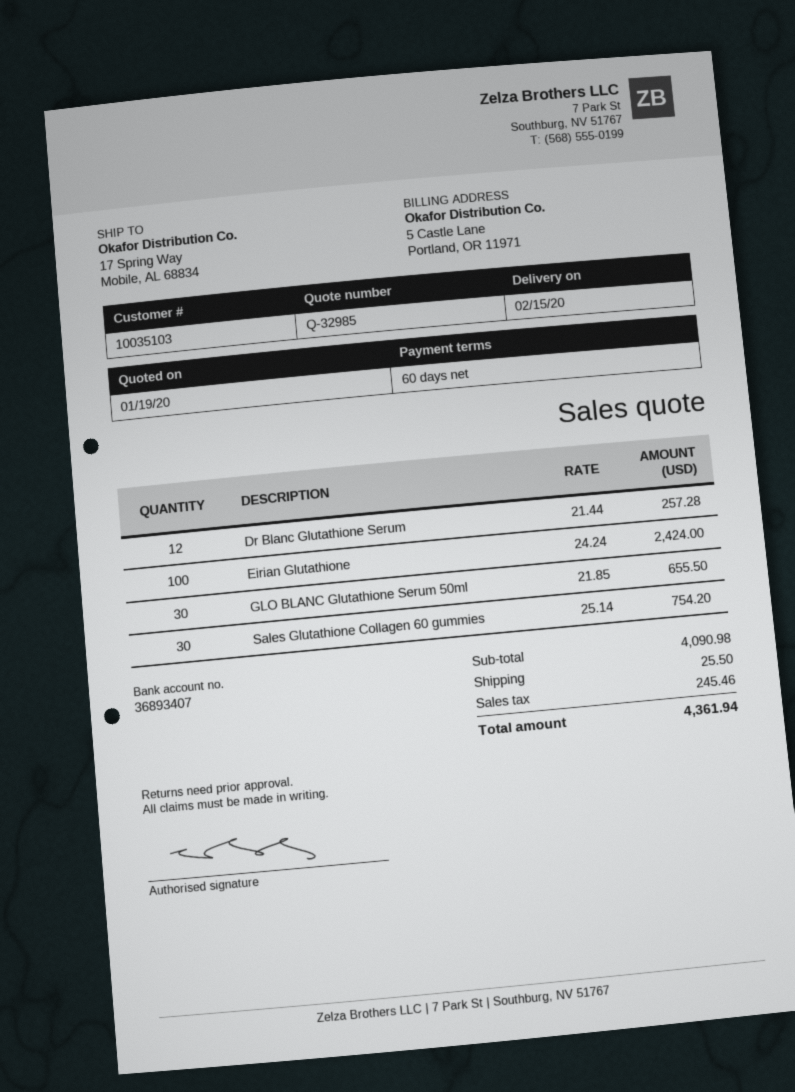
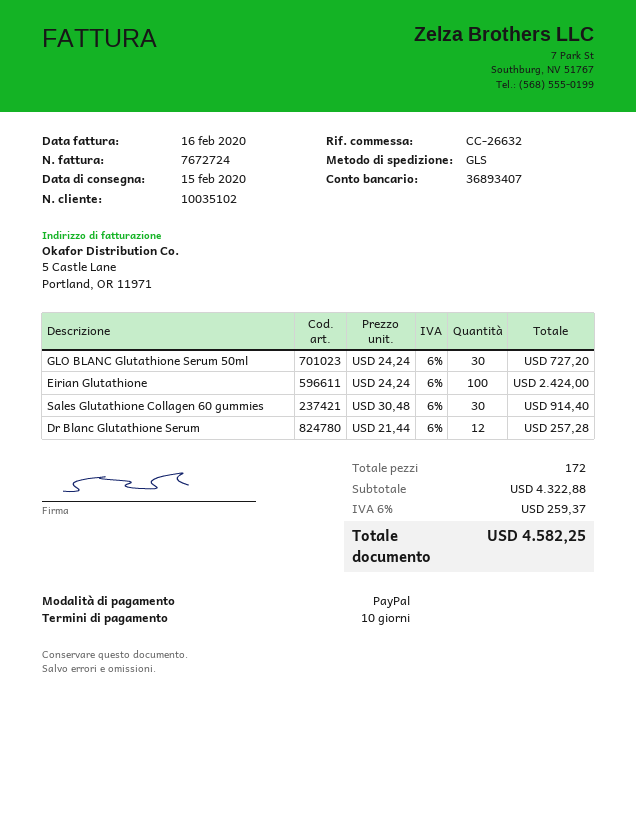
payment terms: 60 days -> 10 days
customer number: 10035103 -> 10035102
GLO BLANC Glutathione Serum 50ml: 30 x 21.85 = 655.50 -> 30 x 24.24 = 727.20
Sales Glutathione Collagen 60 gummies: 30 x 25.14 = 754.20 -> 30 x 30.48 = 914.40
subtotal: 4090.98 -> 4322.88
shipping: 25.50 -> none
tax: 245.46 -> 259.37
total: 4361.94 -> 4582.25

